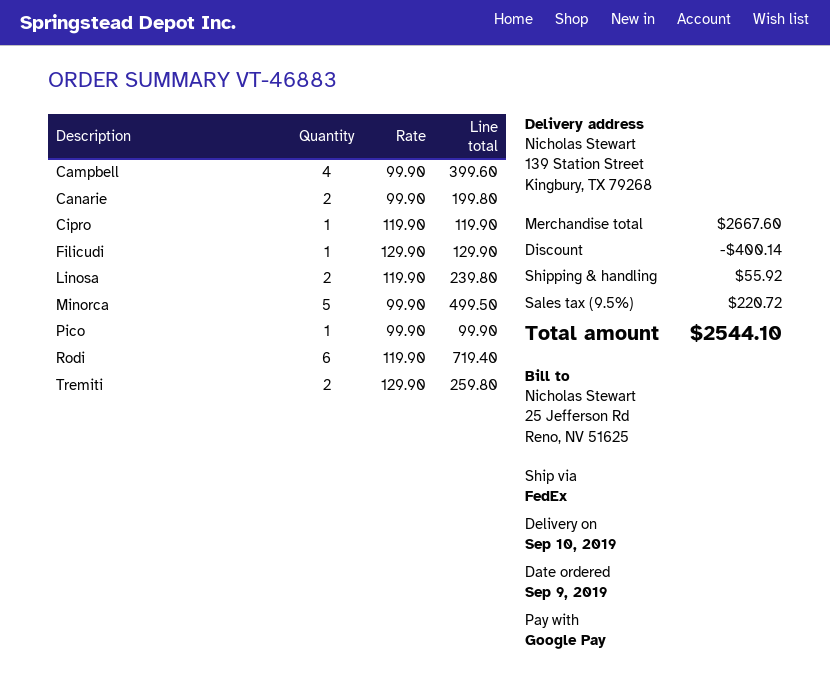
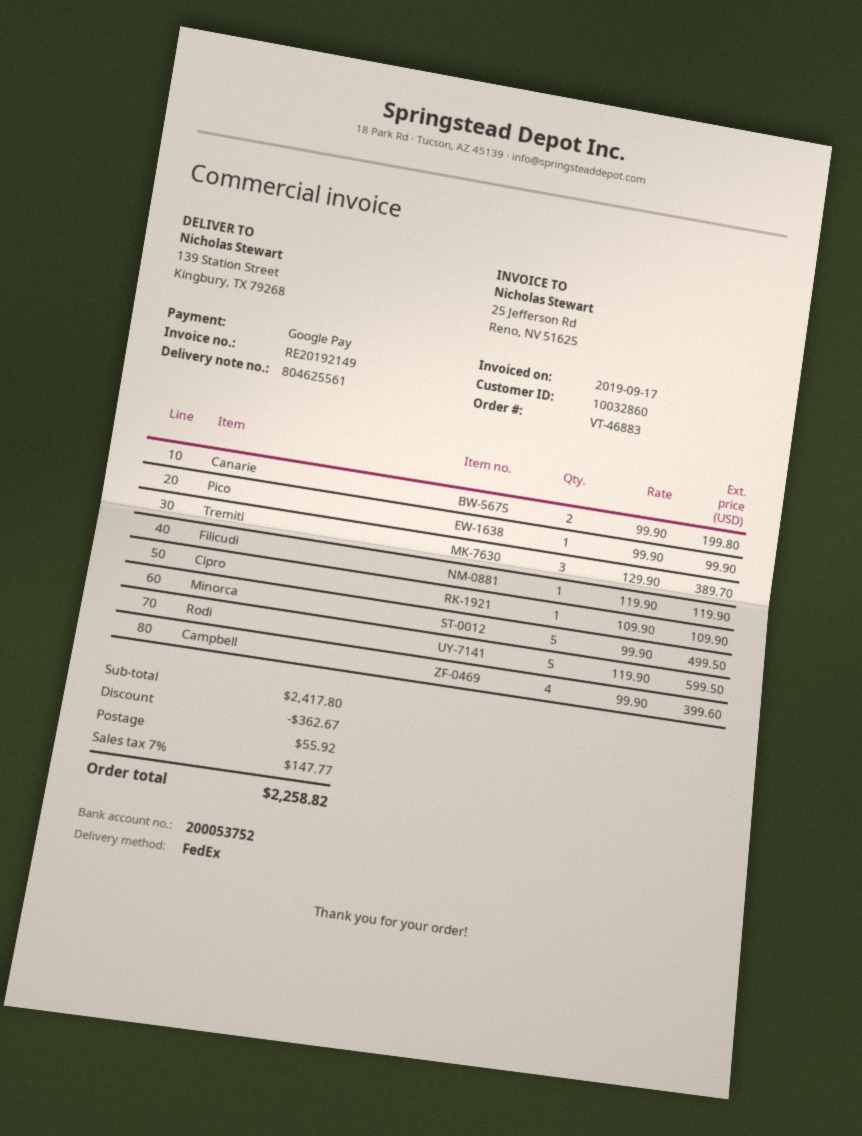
Cipro: 1 x 119.90 = 119.90 -> 1 x 109.90 = 109.90
Filicudi: 1 x 129.90 = 129.90 -> 1 x 119.90 = 119.90
Linosa: 2 x 119.90 = 239.80 -> none
Rodi: 6 x 119.90 = 719.40 -> 5 x 119.90 = 599.50
Tremiti: 2 x 129.90 = 259.80 -> 3 x 129.90 = 389.70
subtotal: 2667.60 -> 2417.80
discount: 400.14 -> 362.67
tax: 9.5% = 220.72 -> 7% = 147.77
total: 2544.10 -> 2258.82

